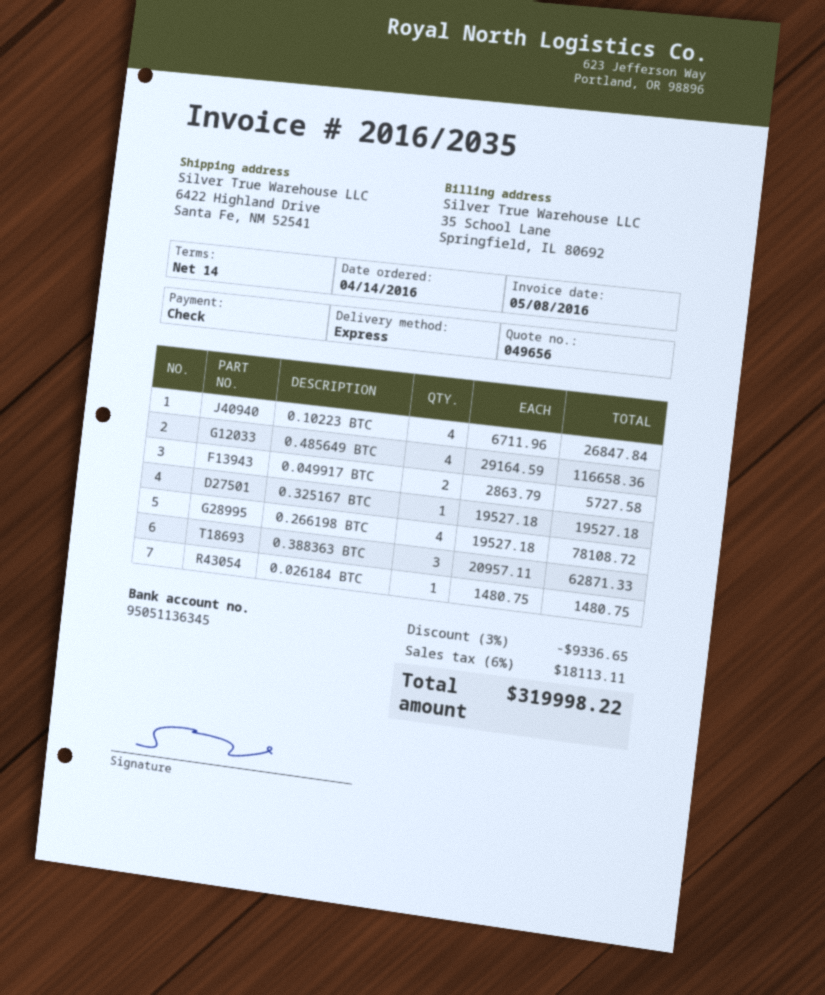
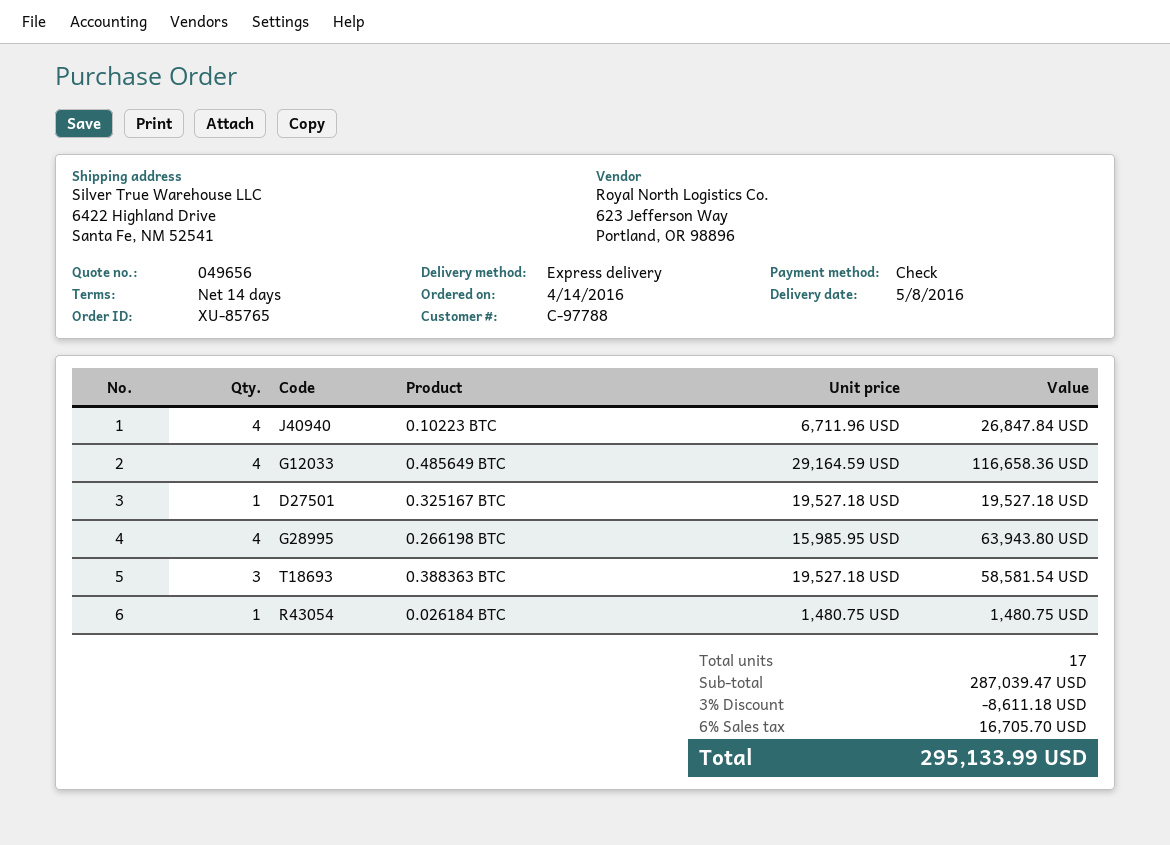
0.049917 BTC: 2 x 2863.79 = 5727.58 -> none
0.266198 BTC: 4 x 19527.18 = 78108.72 -> 4 x 15985.95 = 63943.80
0.388363 BTC: 3 x 20957.11 = 62871.33 -> 3 x 19527.18 = 58581.54
discount: 3% = 9336.65 -> 3% = 8611.18
tax: 6% = 18113.11 -> 6% = 16705.70
total: 319998.22 -> 295133.99

